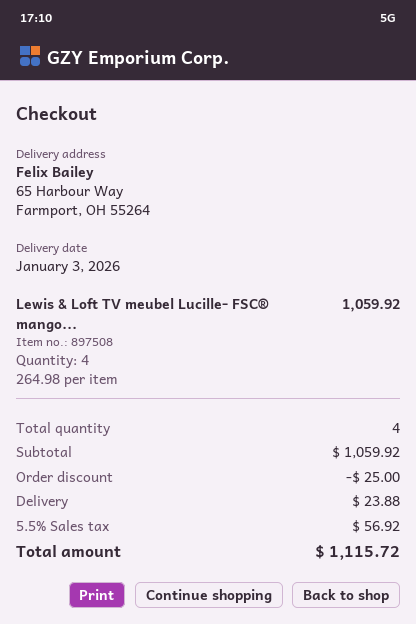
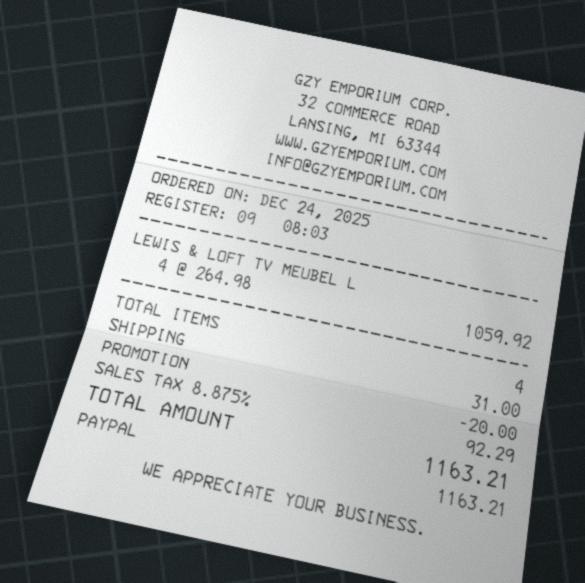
discount: 25.00 -> 20.00
shipping: 23.88 -> 31.00
tax: 5.5% = 56.92 -> 8.875% = 92.29
total: 1115.72 -> 1163.21

